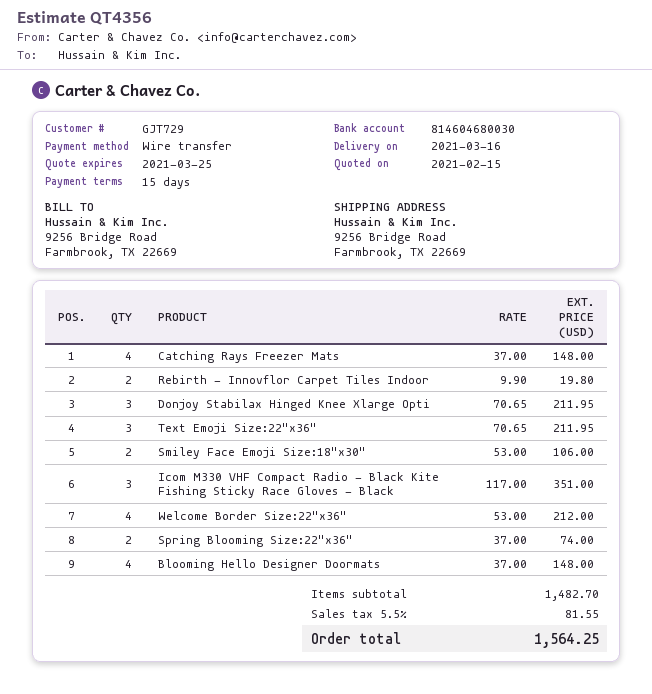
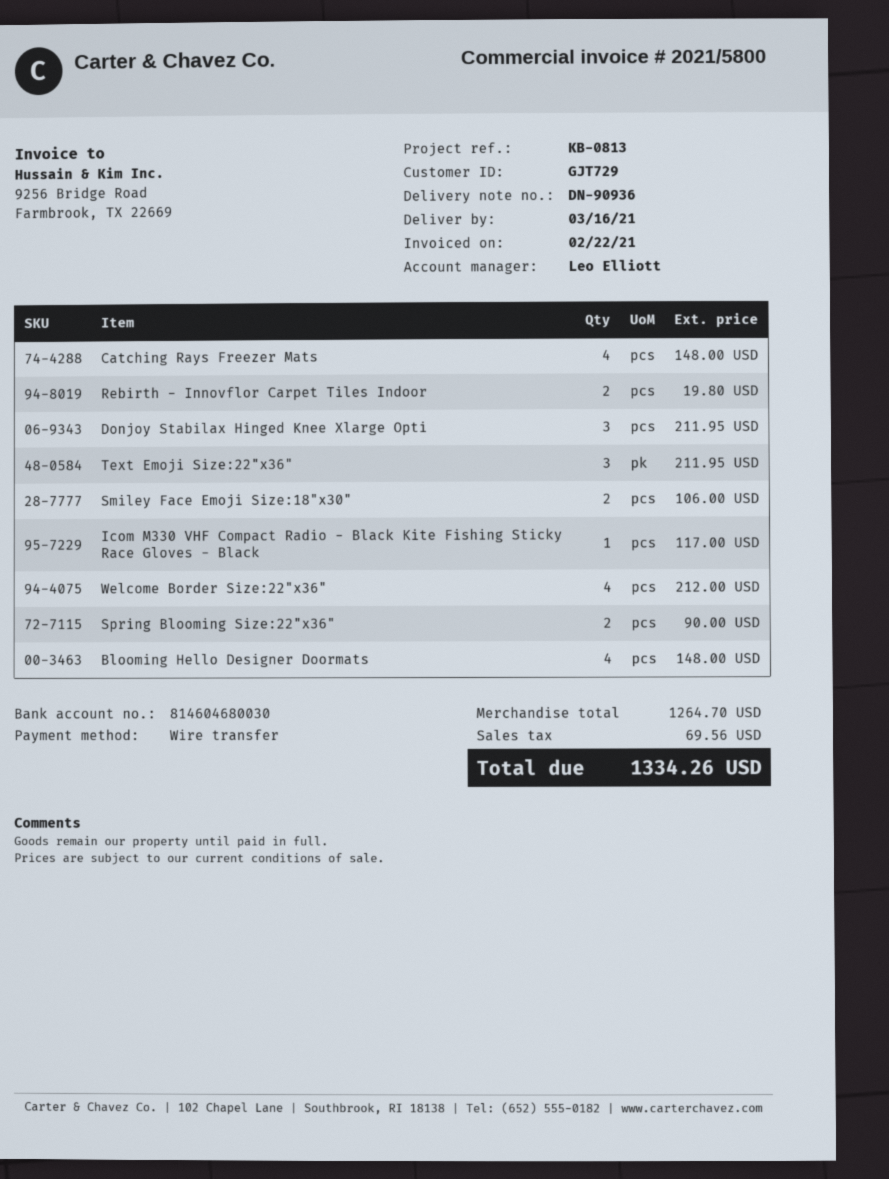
Icom M330 VHF Compact Radio - Black Kite Fishing Sticky Race Gloves - Black: 3 for 351.00 -> 1 for 117.00
Spring Blooming Size:22"x36": 2 for 74.00 -> 2 for 90.00
subtotal: 1482.70 -> 1264.70
tax: 81.55 -> 69.56
total: 1564.25 -> 1334.26

